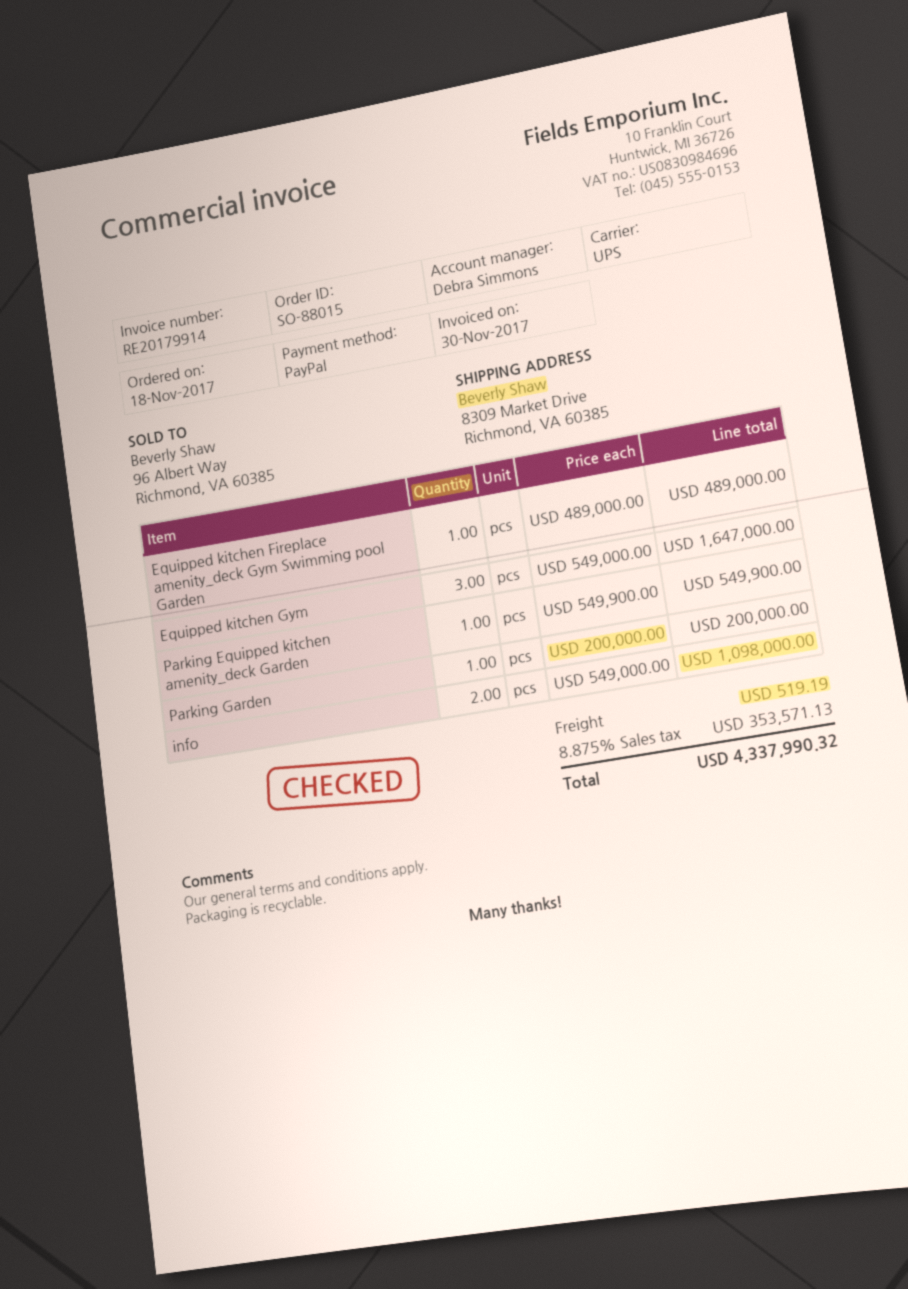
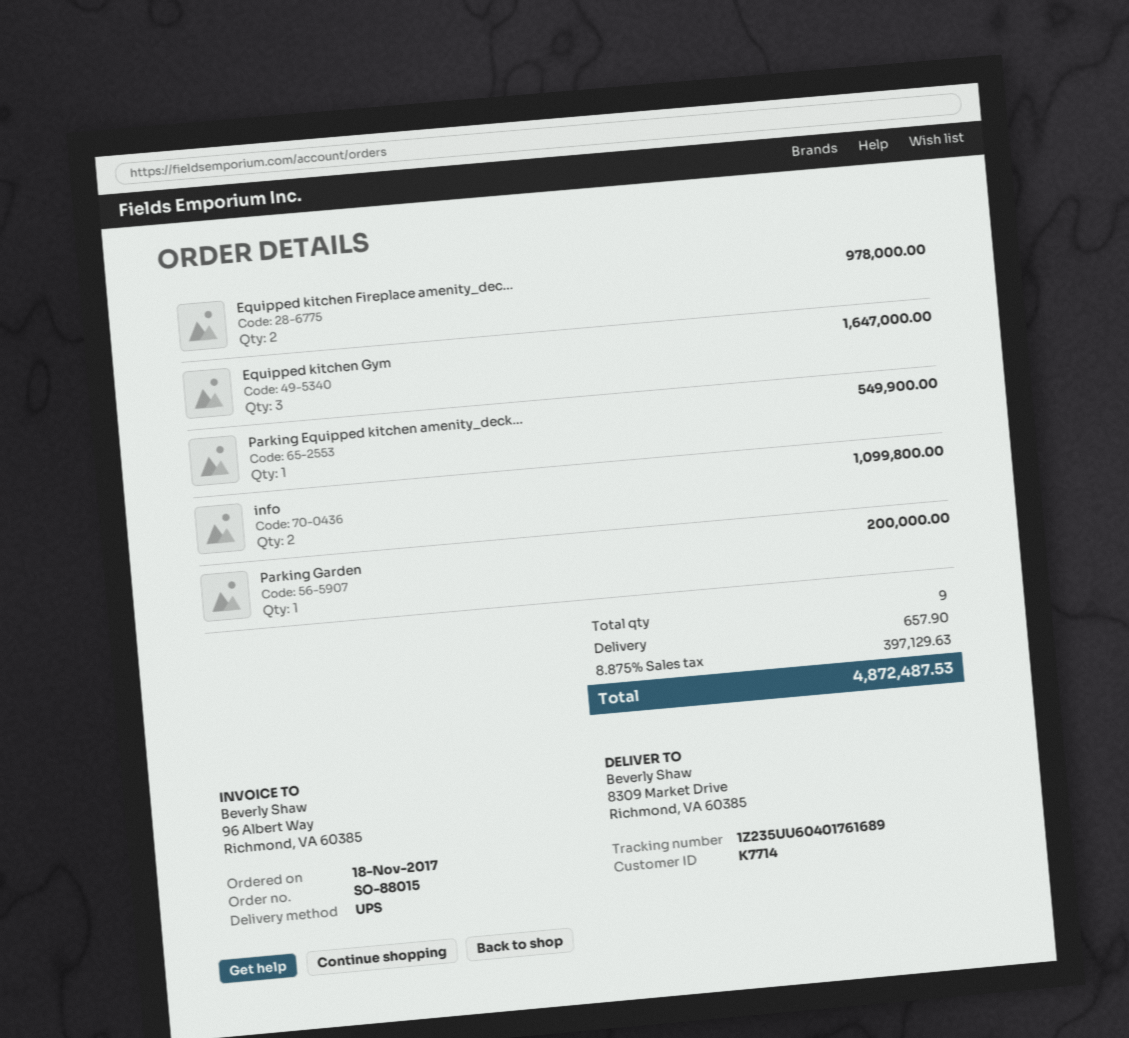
Equipped kitchen Fireplace amenity_deck Gym Swimming pool Garden: 1 for 489000.00 -> 2 for 978000.00
info: 2 for 1098000.00 -> 2 for 1099800.00
shipping: 519.19 -> 657.90
tax: 8.875% = 353571.13 -> 8.875% = 397129.63
total: 4337990.32 -> 4872487.53

